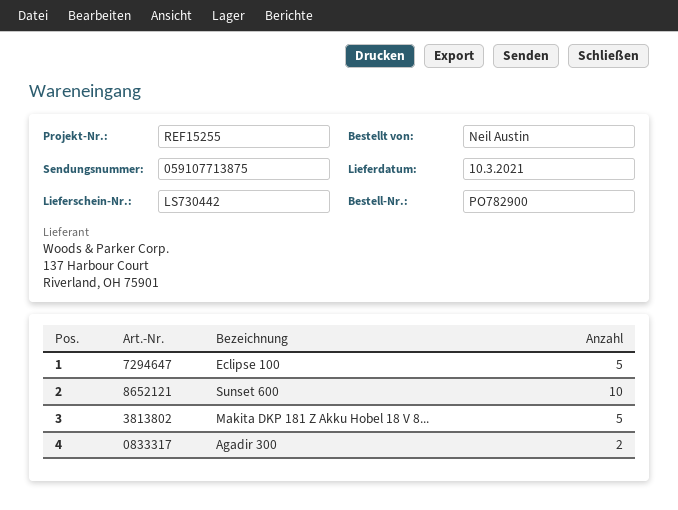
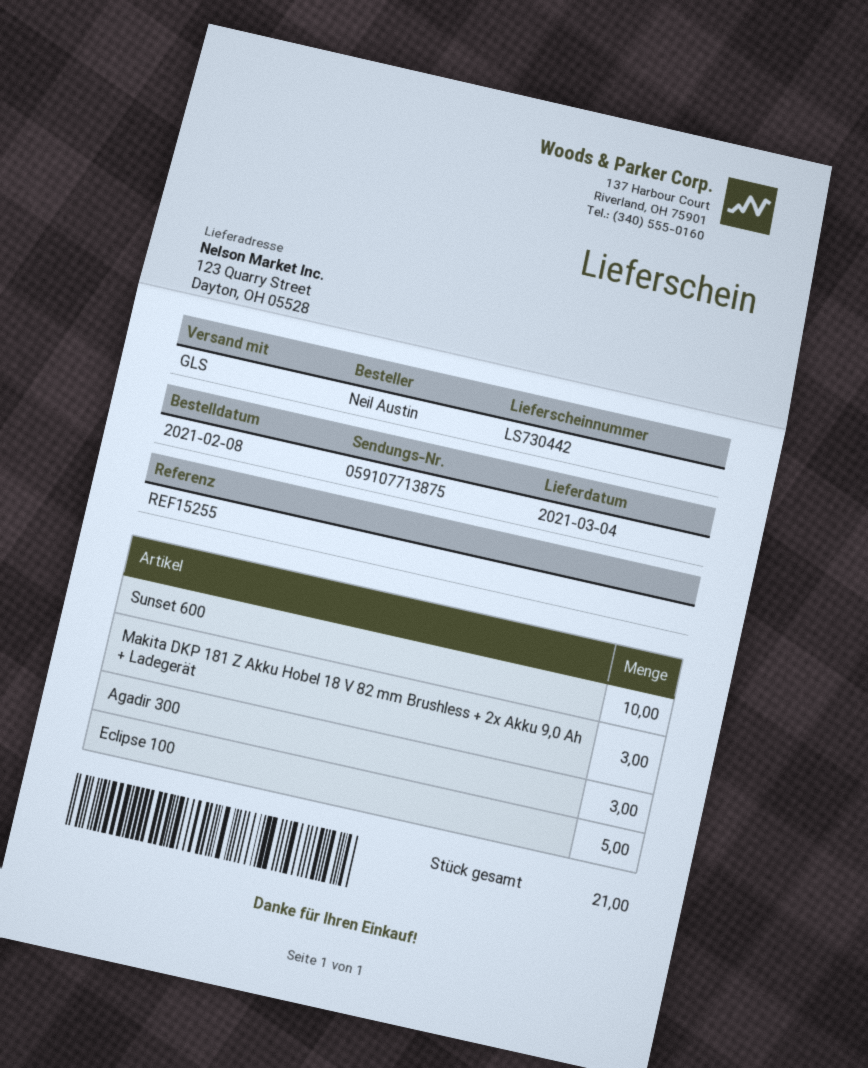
delivery date: 2021-03-10 -> 2021-03-04
Makita DKP 181 Z Akku Hobel 18 V 8...: 5 -> 3
Agadir 300: 2 -> 3

